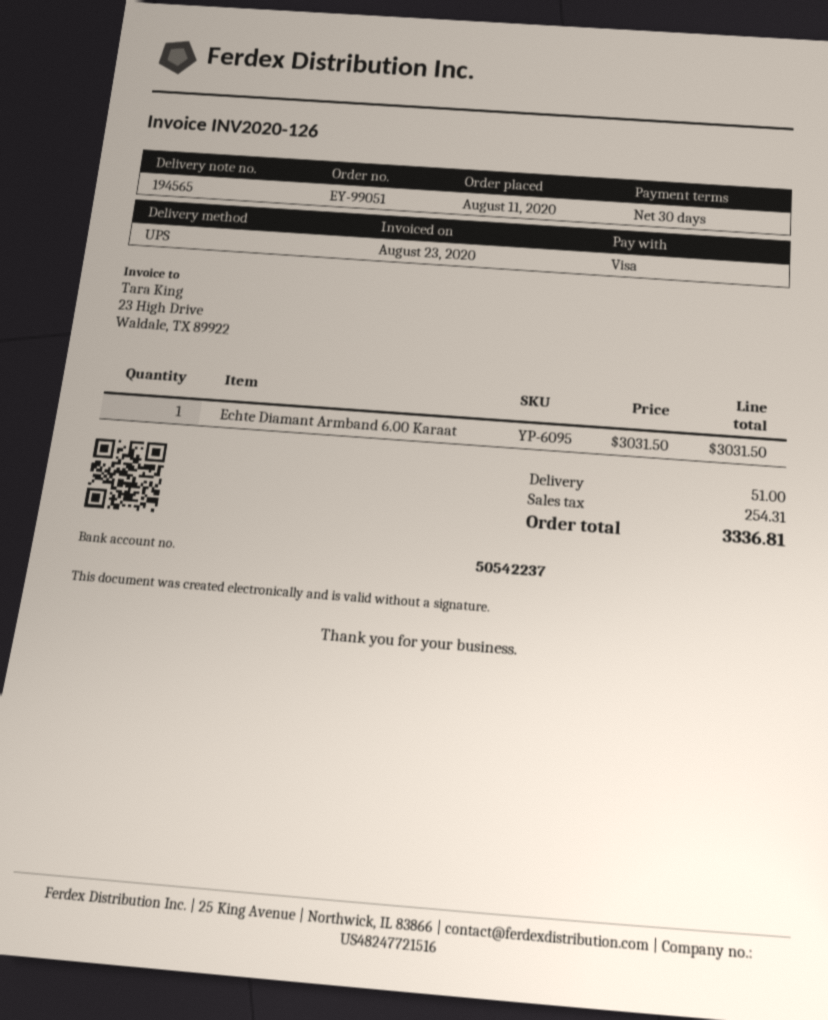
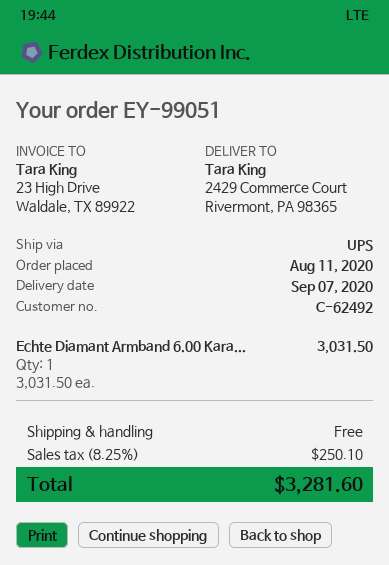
shipping: 51.00 -> 0.00
tax: 254.31 -> 250.10
total: 3336.81 -> 3281.60

